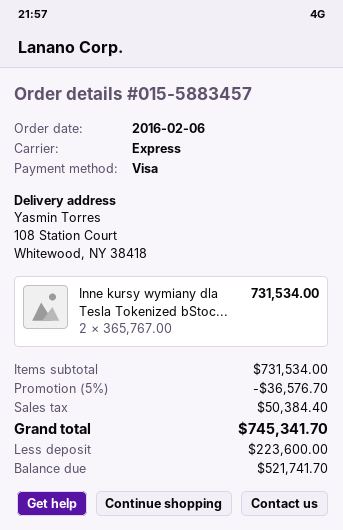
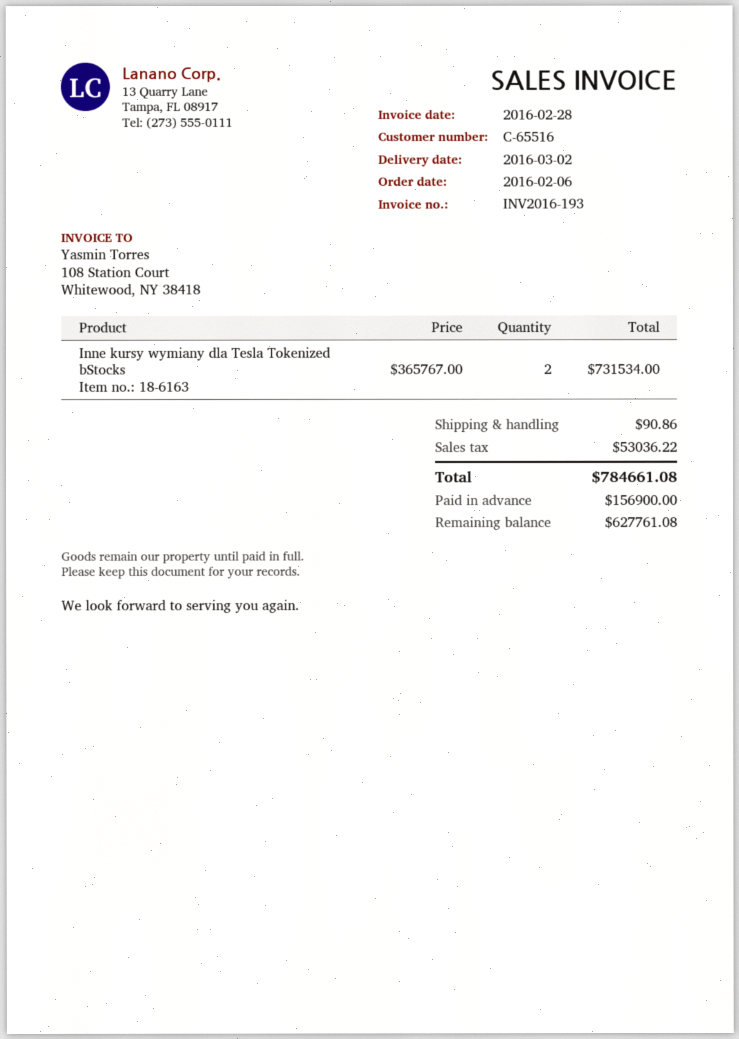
discount: 5% = 36576.70 -> none
shipping: none -> 90.86
tax: 50384.40 -> 53036.22
total: 745341.70 -> 784661.08
deposit: 223600.00 -> 156900.00
balance: 521741.70 -> 627761.08

